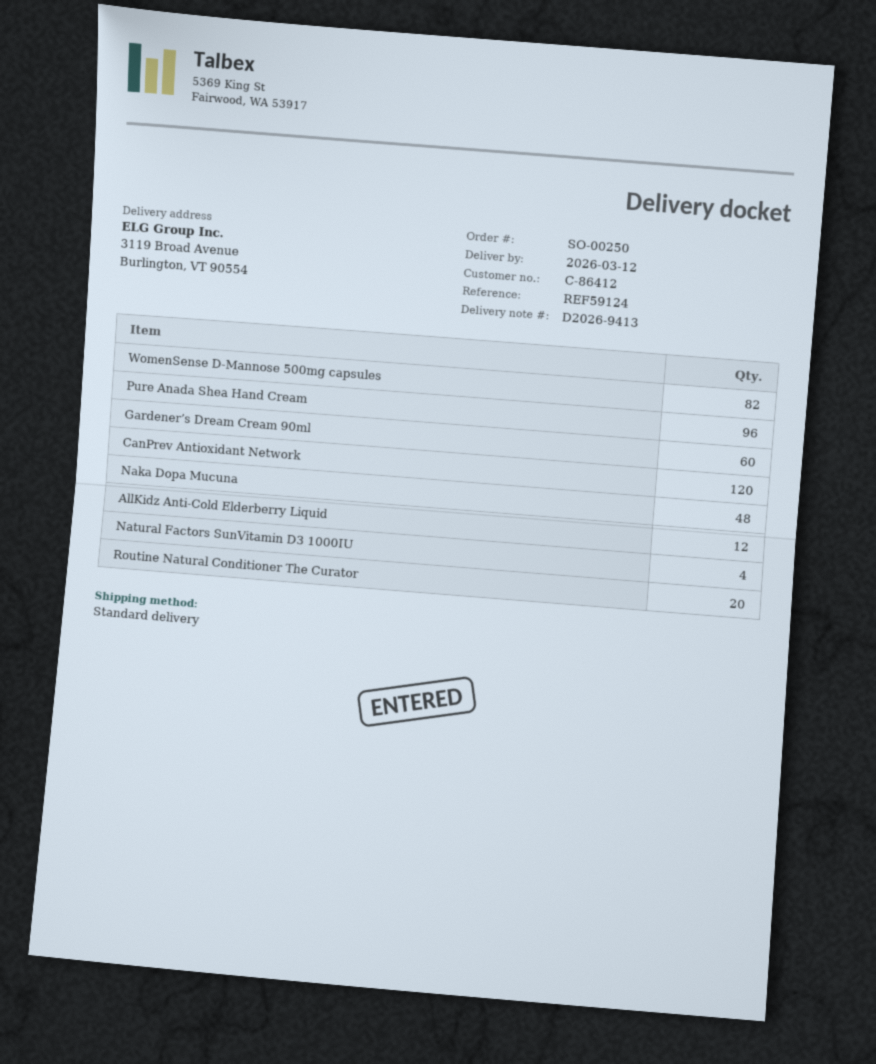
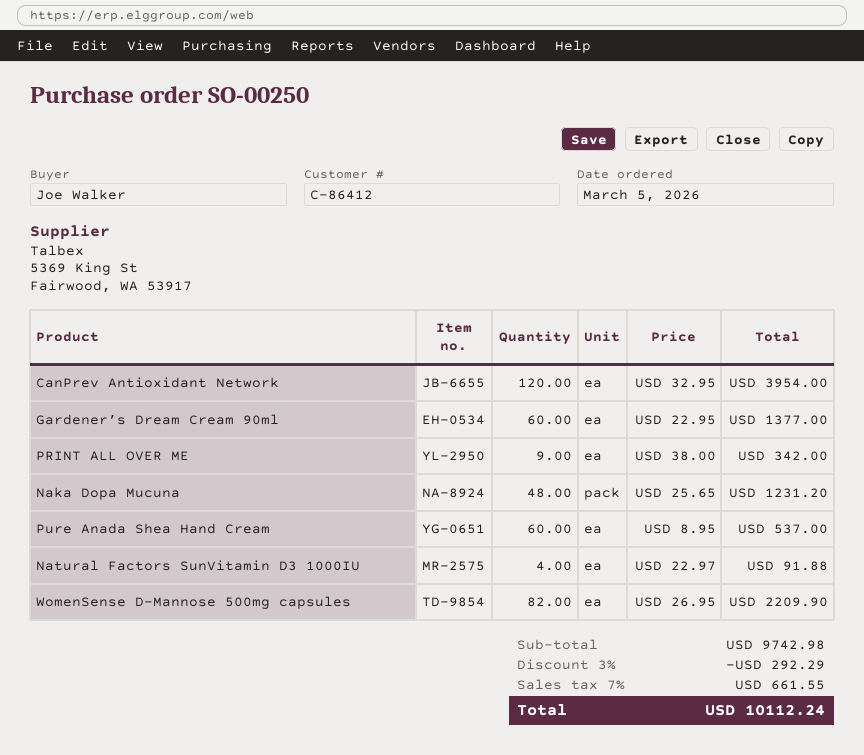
Pure Anada Shea Hand Cream: 96 -> 60
AllKidz Anti-Cold Elderberry Liquid: 12 -> none
Routine Natural Conditioner The Curator: 20 -> none
PRINT ALL OVER ME: none -> 9

